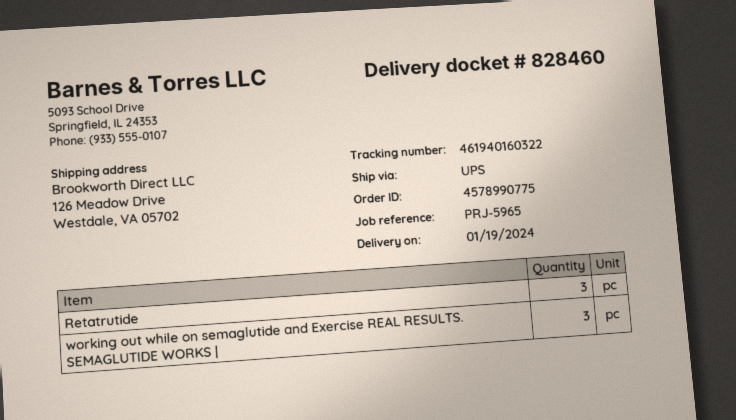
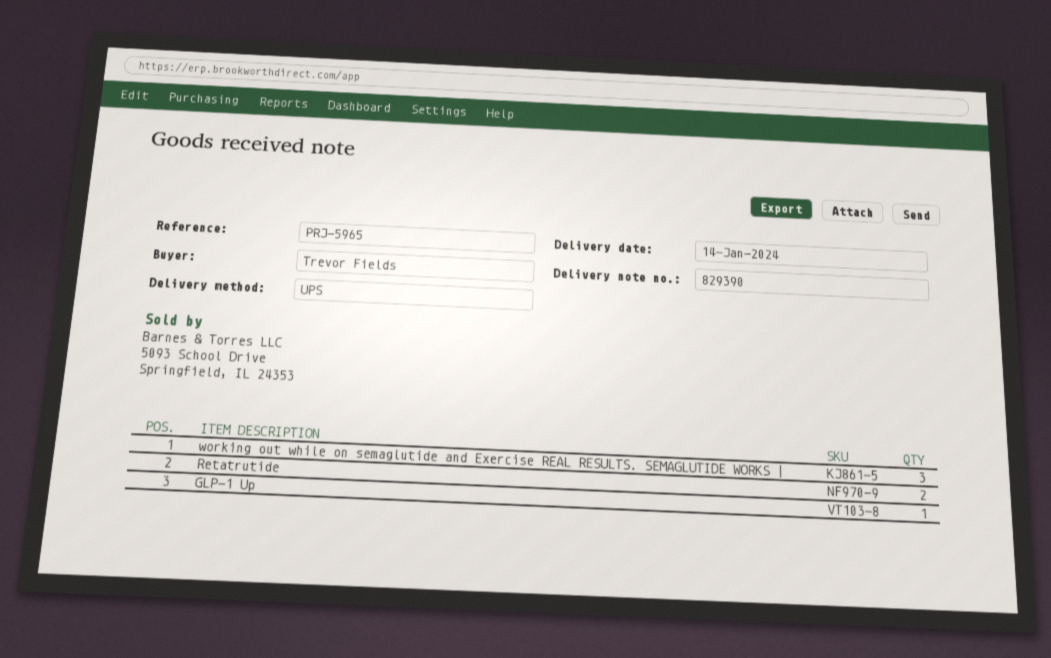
delivery note number: 828460 -> 829390
delivery date: 2024-01-19 -> 2024-01-14
Retatrutide: 3 -> 2
GLP-1 Up: none -> 1

